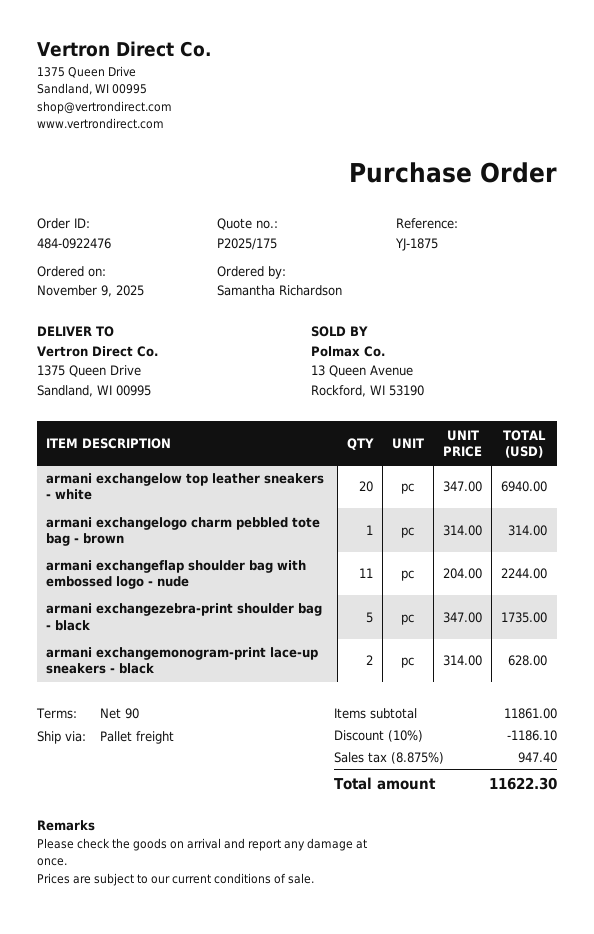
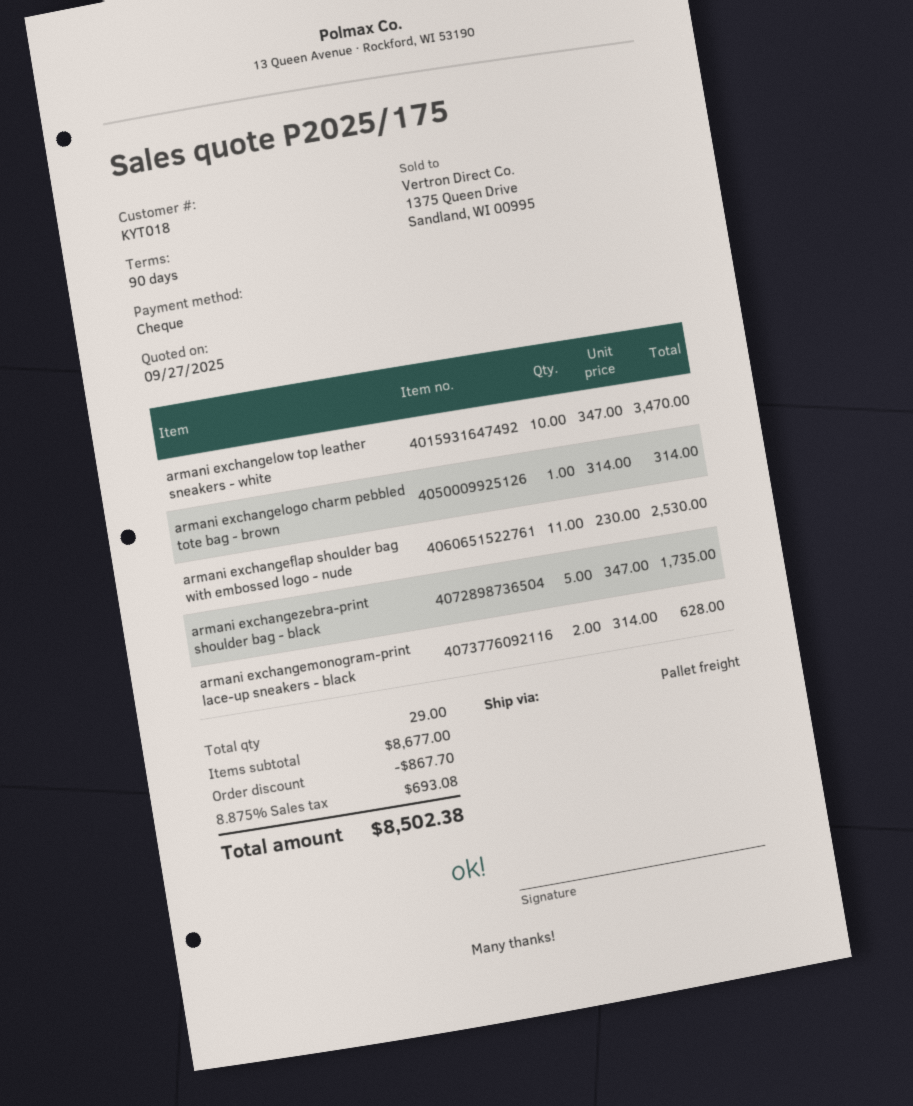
armani exchangelow top leather sneakers - white: 20 x 347.00 = 6940.00 -> 10 x 347.00 = 3470.00
armani exchangeflap shoulder bag with embossed logo - nude: 11 x 204.00 = 2244.00 -> 11 x 230.00 = 2530.00
subtotal: 11861.00 -> 8677.00
discount: 1186.10 -> 867.70
tax: 8.875% = 947.40 -> 8.875% = 693.08
total: 11622.30 -> 8502.38

